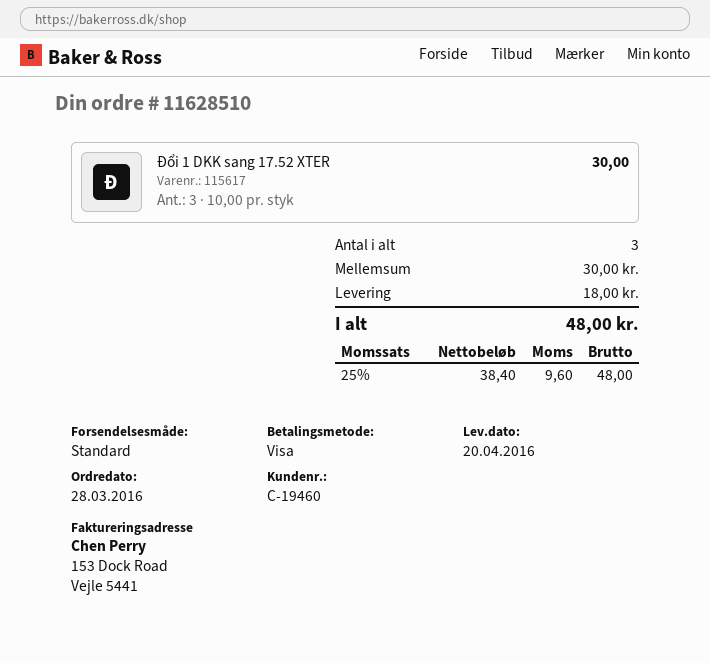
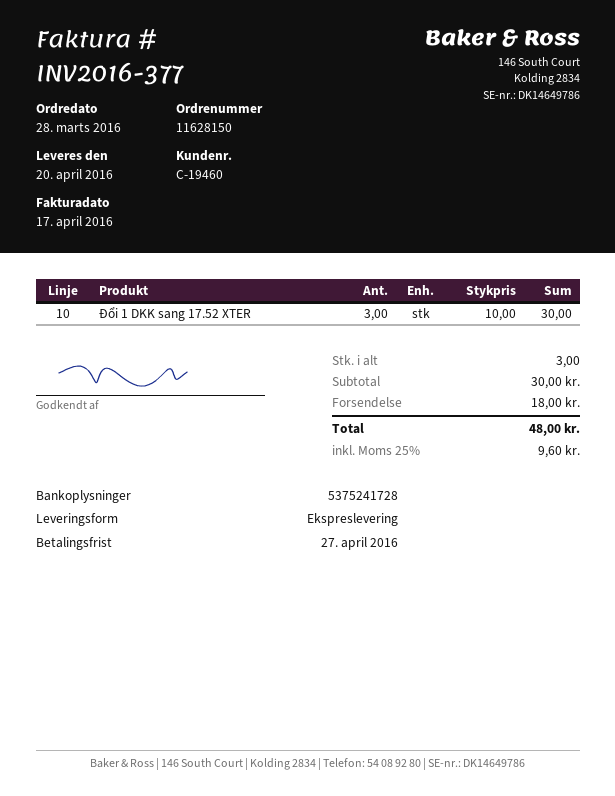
order number: 11628510 -> 11628150
shipping method: standard -> express

